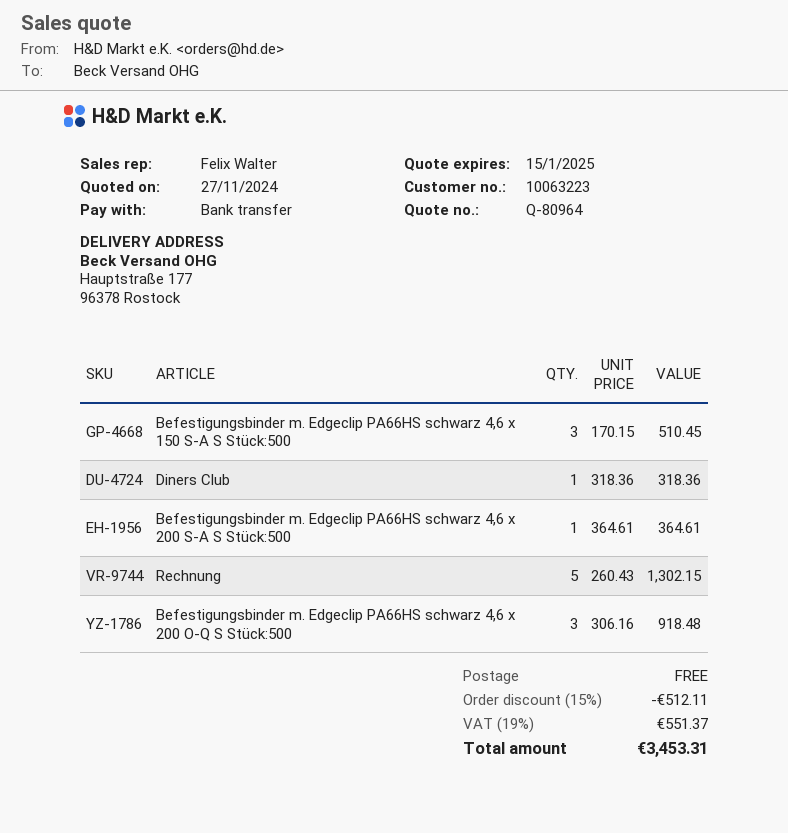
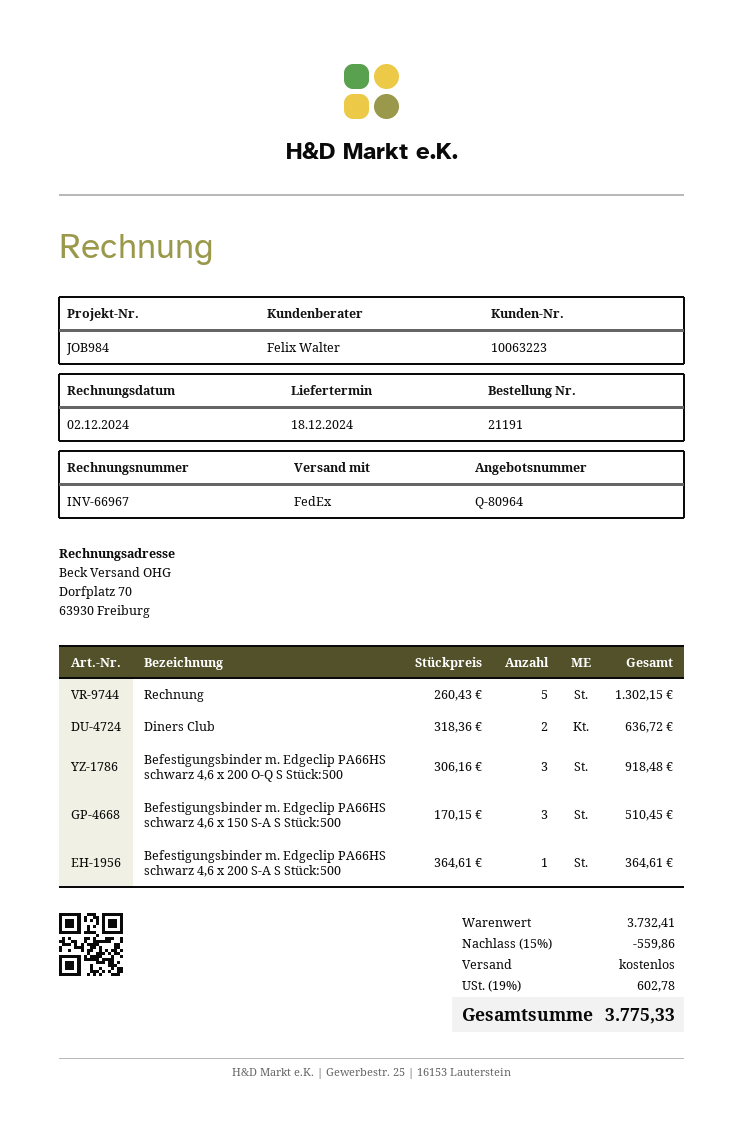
Diners Club: 1 x 318.36 = 318.36 -> 2 x 318.36 = 636.72
discount: 15% = 512.11 -> 15% = 559.86
tax: 19% = 551.37 -> 19% = 602.78
total: 3453.31 -> 3775.33

